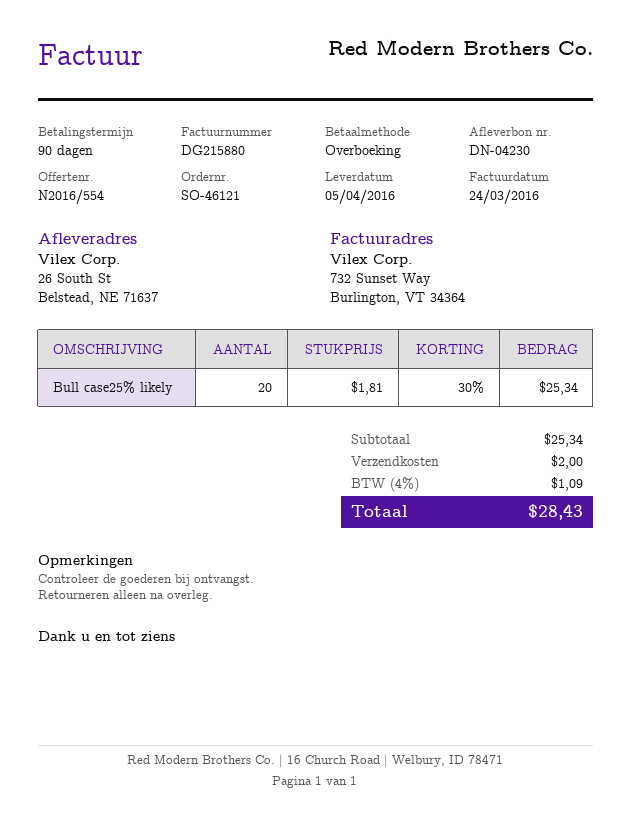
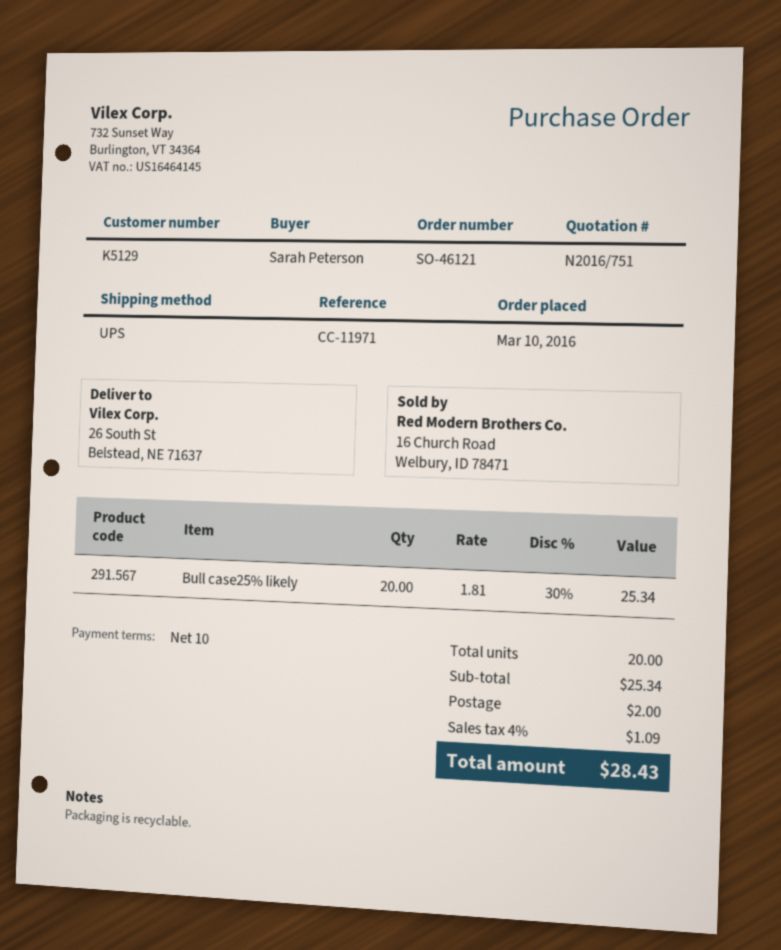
quote number: N2016/554 -> N2016/751
payment terms: 90 days -> 10 days

